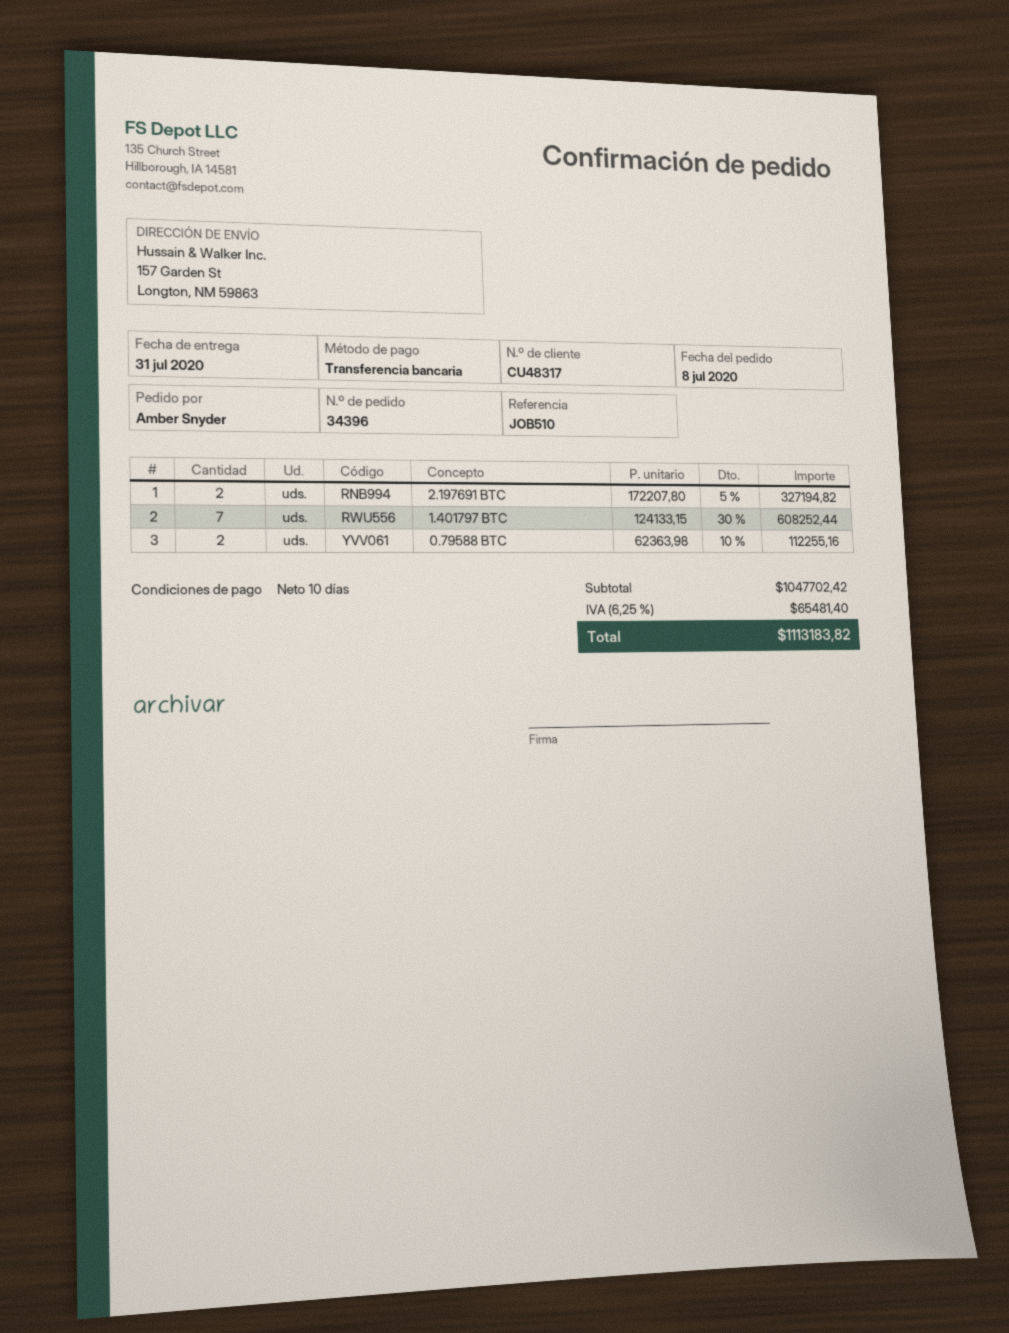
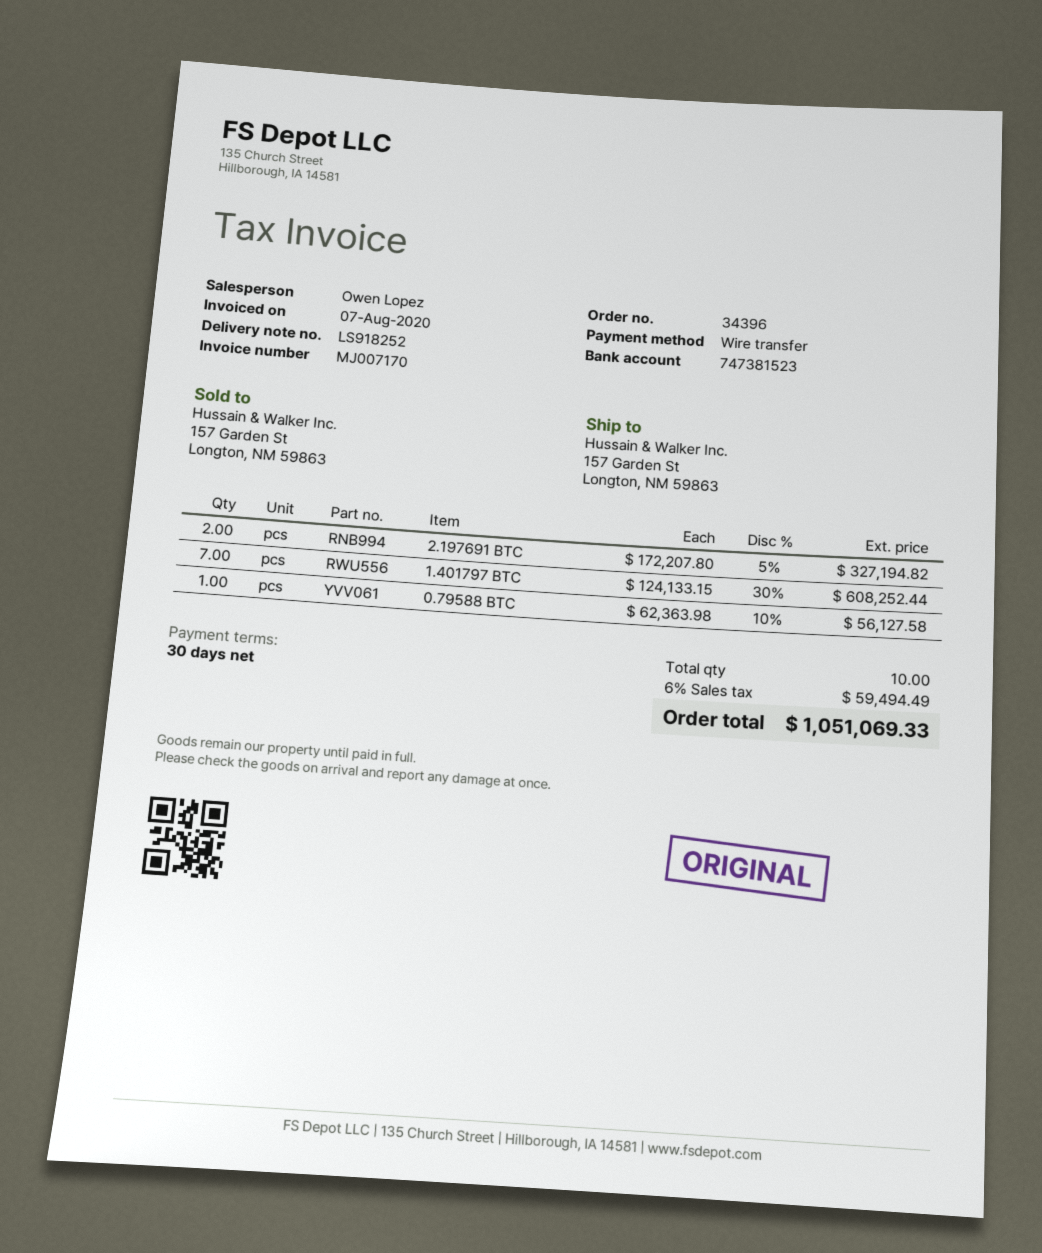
payment terms: 10 days -> 30 days
0.79588 BTC: 2 x 62363.98 - 10% = 112255.16 -> 1 x 62363.98 - 10% = 56127.58
tax: 6.25% = 65481.40 -> 6% = 59494.49
total: 1113183.82 -> 1051069.33

